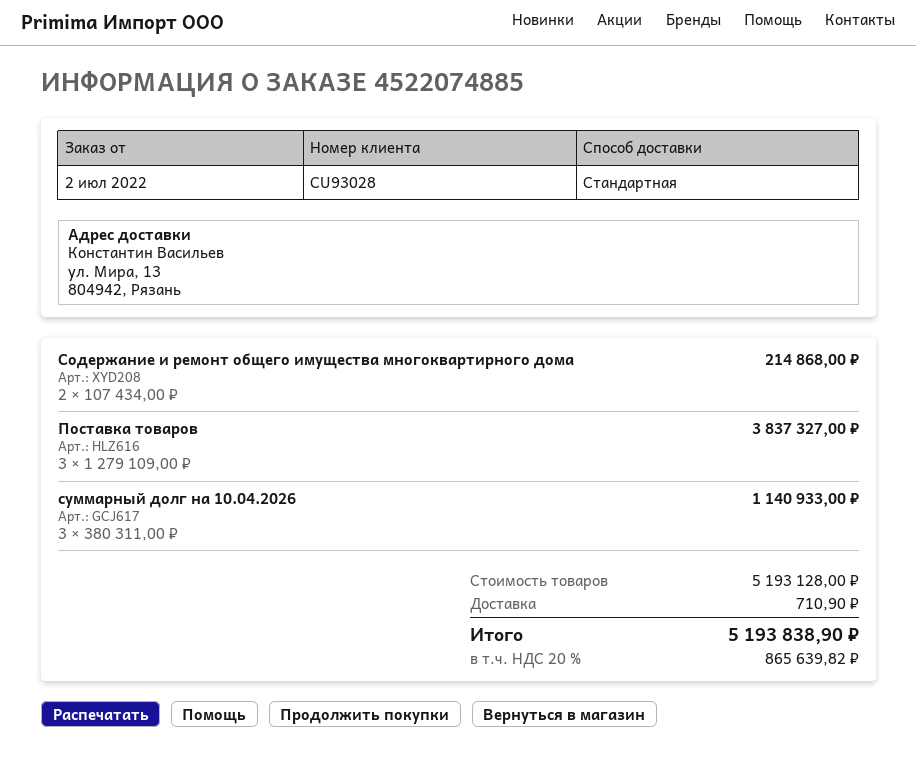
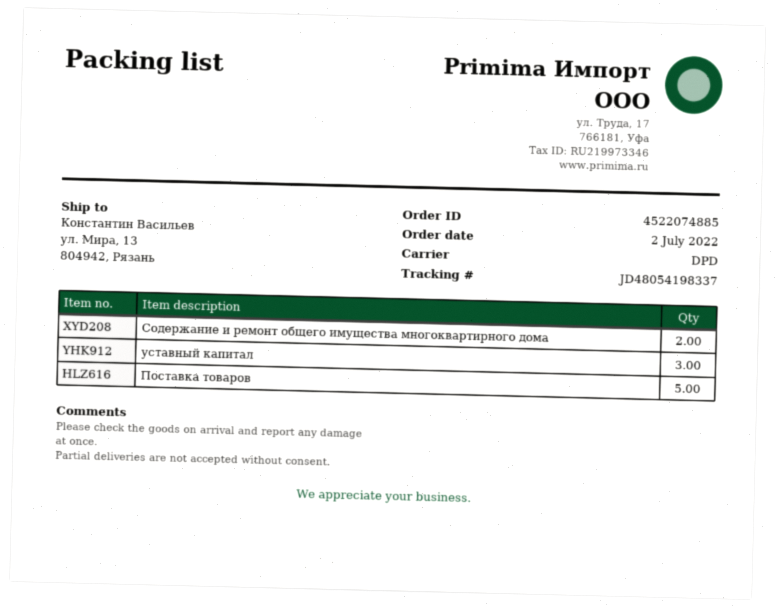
shipping method: standard -> DPD
Поставка товаров: 3 -> 5
суммарный долг на 10.04.2026: 3 -> none
уставный капитал: none -> 3

